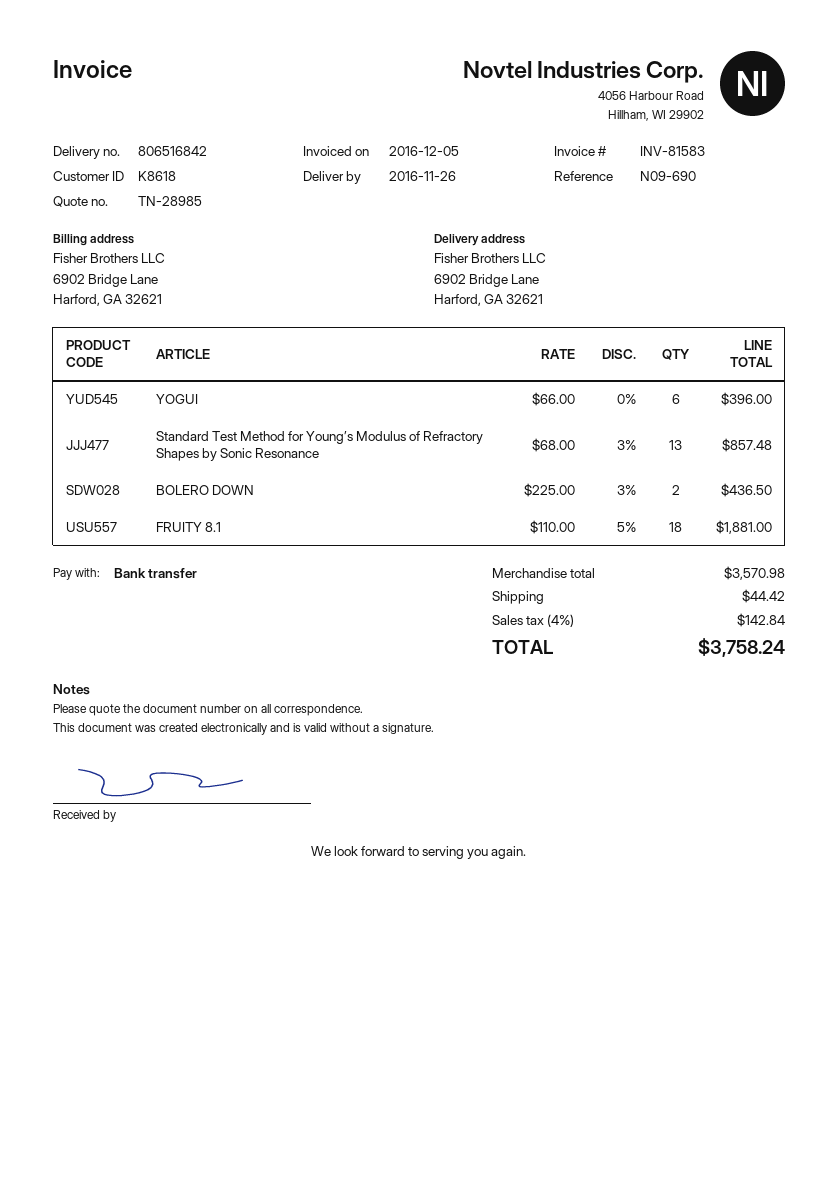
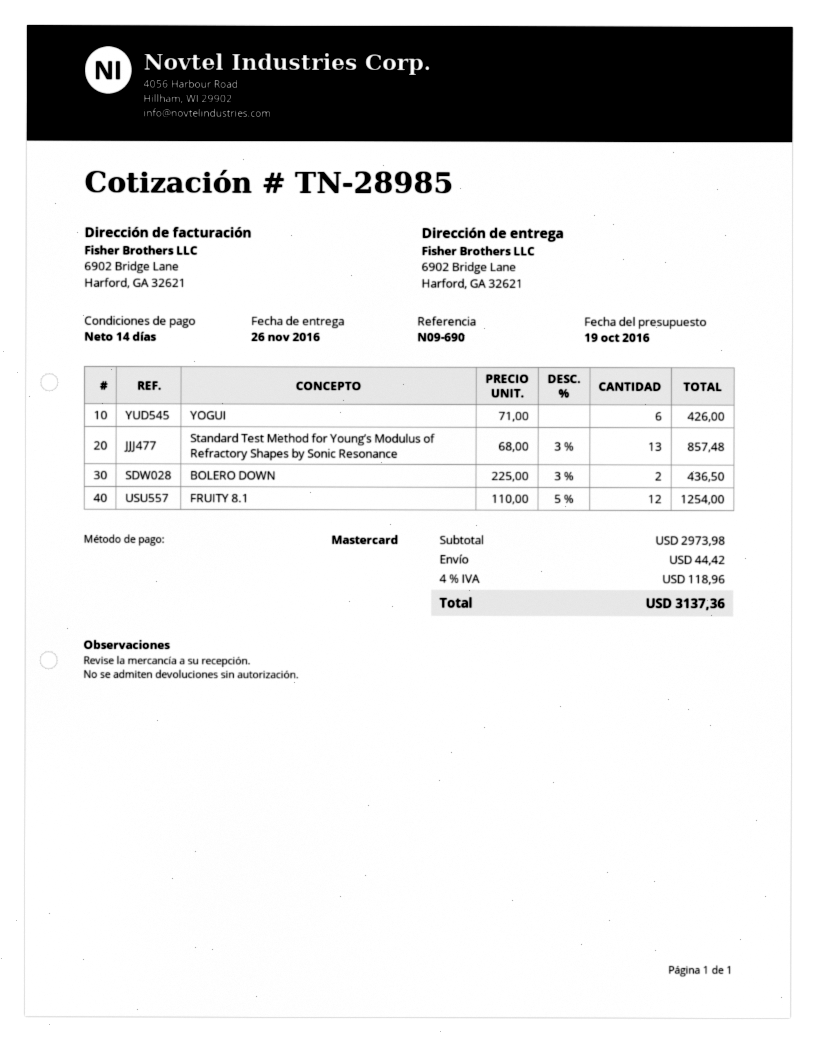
payment method: bank transfer -> Mastercard
YOGUI: 6 x 66.00 = 396.00 -> 6 x 71.00 = 426.00
FRUITY 8.1: 18 x 110.00 - 5% = 1881.00 -> 12 x 110.00 - 5% = 1254.00
subtotal: 3570.98 -> 2973.98
tax: 4% = 142.84 -> 4% = 118.96
total: 3758.24 -> 3137.36

